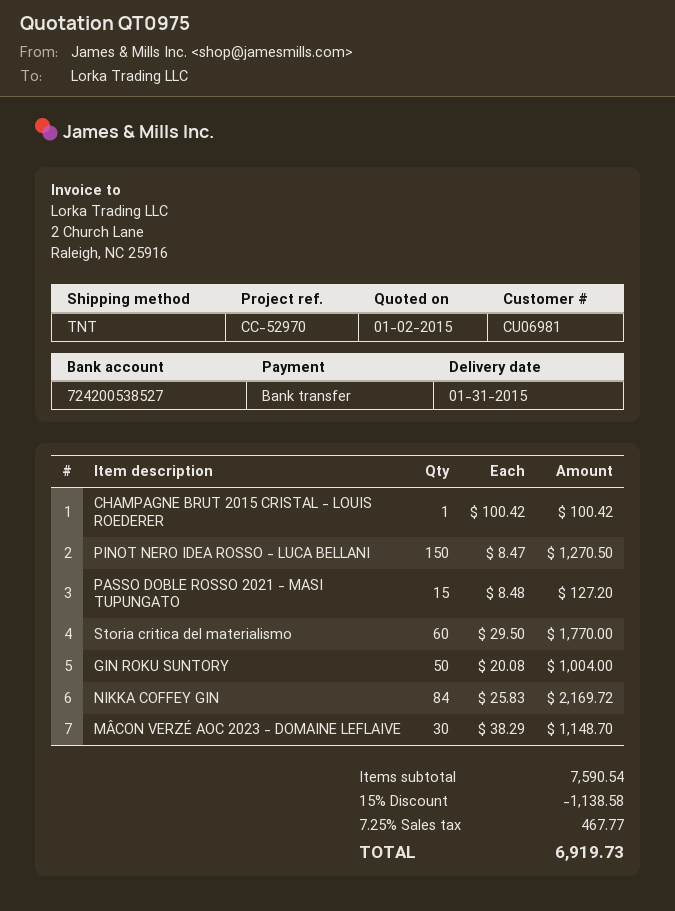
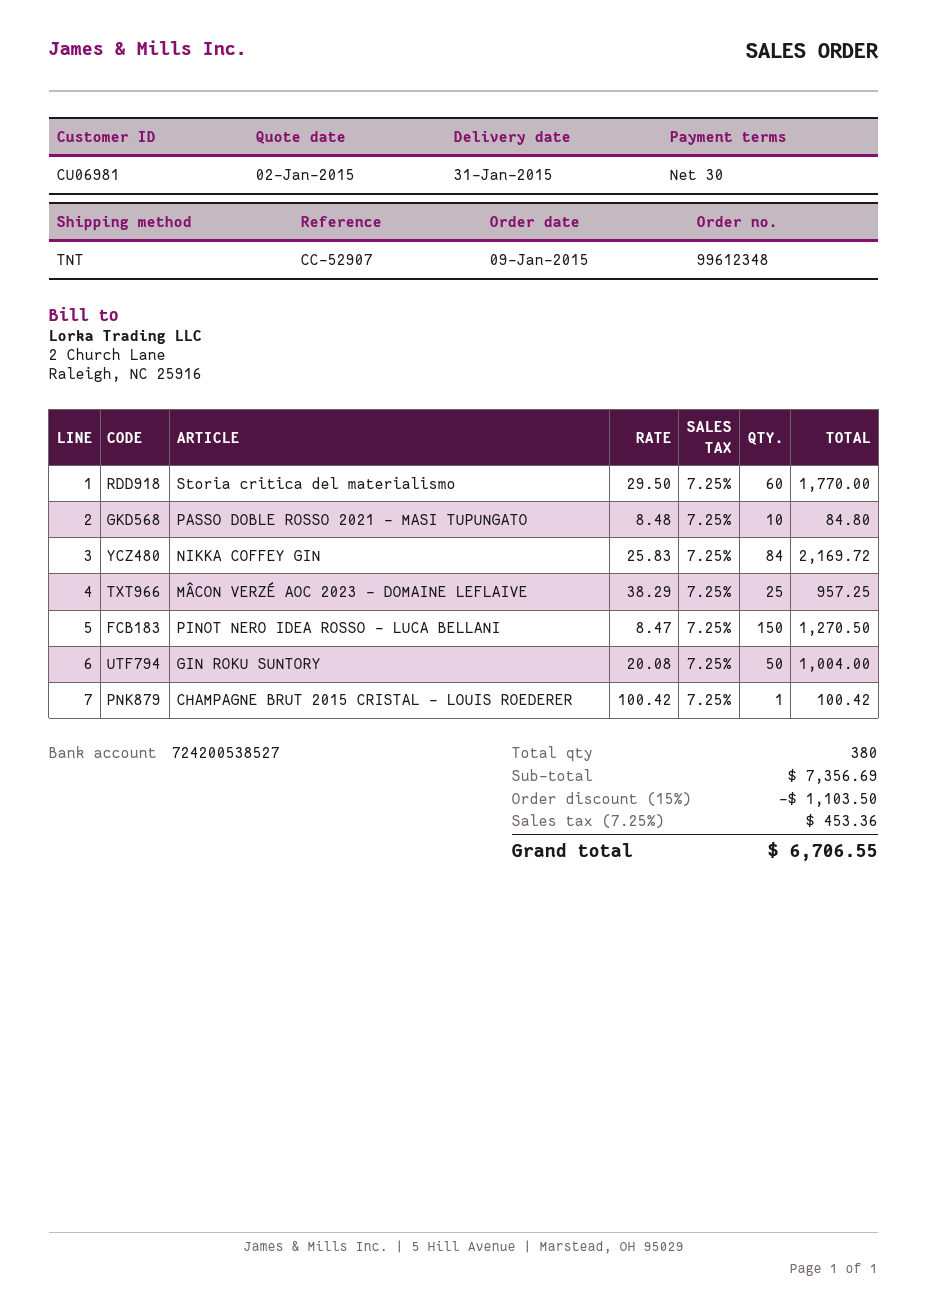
reference: CC-52970 -> CC-52907
PASSO DOBLE ROSSO 2021 - MASI TUPUNGATO: 15 x 8.48 = 127.20 -> 10 x 8.48 = 84.80
MÂCON VERZÉ AOC 2023 - DOMAINE LEFLAIVE: 30 x 38.29 = 1148.70 -> 25 x 38.29 = 957.25
subtotal: 7590.54 -> 7356.69
discount: 15% = 1138.58 -> 15% = 1103.50
tax: 7.25% = 467.77 -> 7.25% = 453.36
total: 6919.73 -> 6706.55

